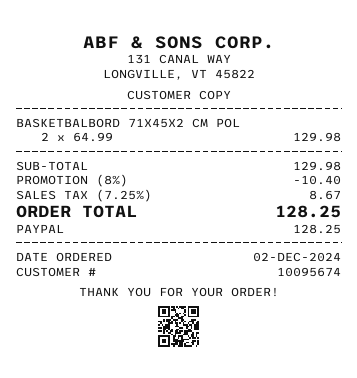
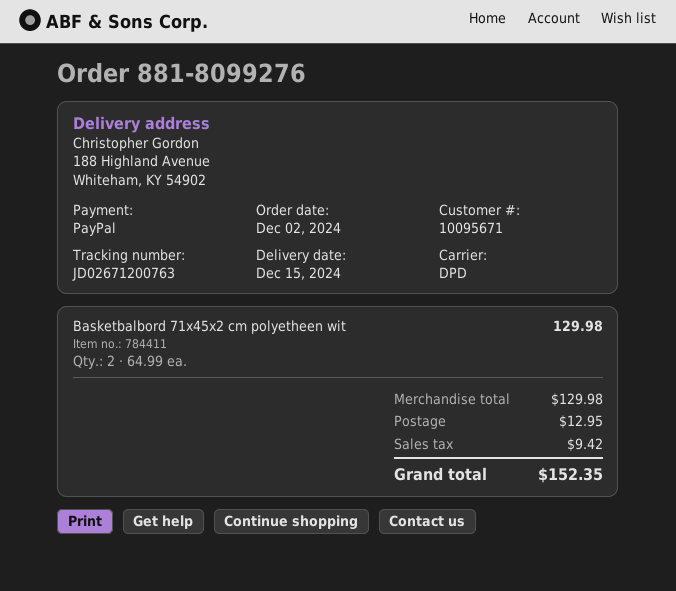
customer number: 10095674 -> 10095671
discount: 8% = 10.40 -> none
shipping: none -> 12.95
tax: 8.67 -> 9.42
total: 128.25 -> 152.35

